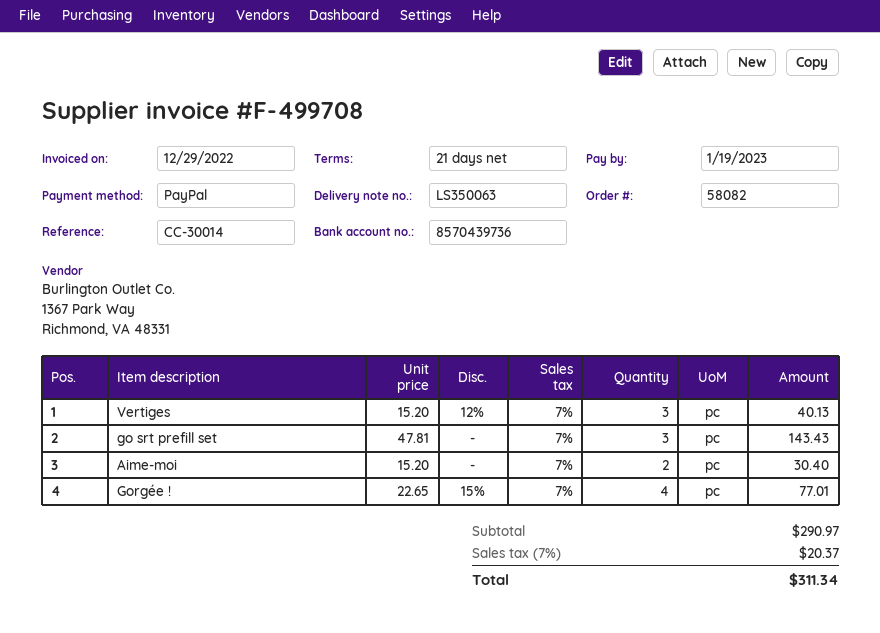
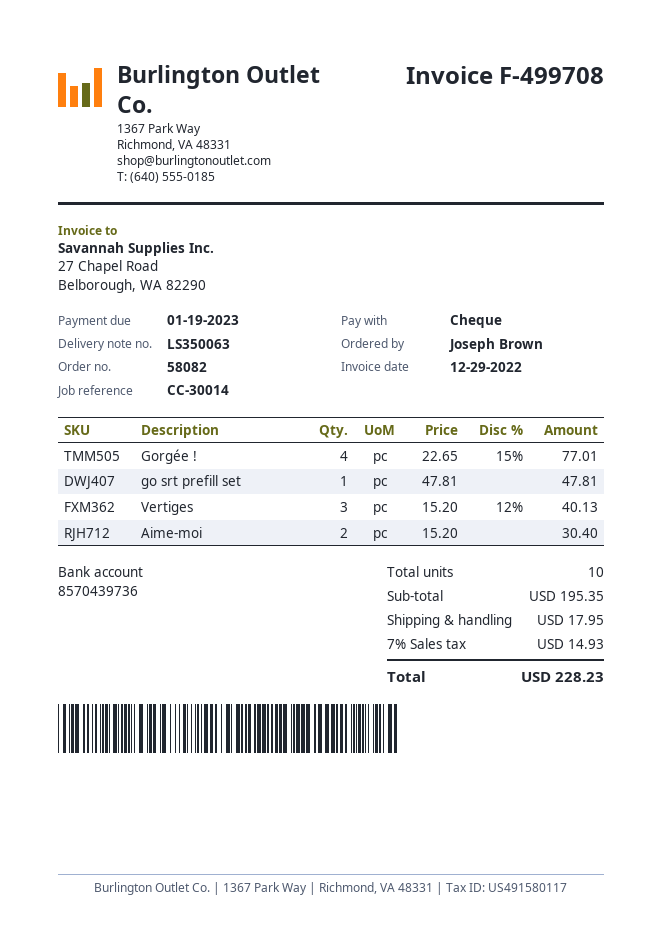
payment method: PayPal -> cheque
go srt prefill set: 3 x 47.81 = 143.43 -> 1 x 47.81 = 47.81
subtotal: 290.97 -> 195.35
shipping: none -> 17.95
tax: 7% = 20.37 -> 7% = 14.93
total: 311.34 -> 228.23

